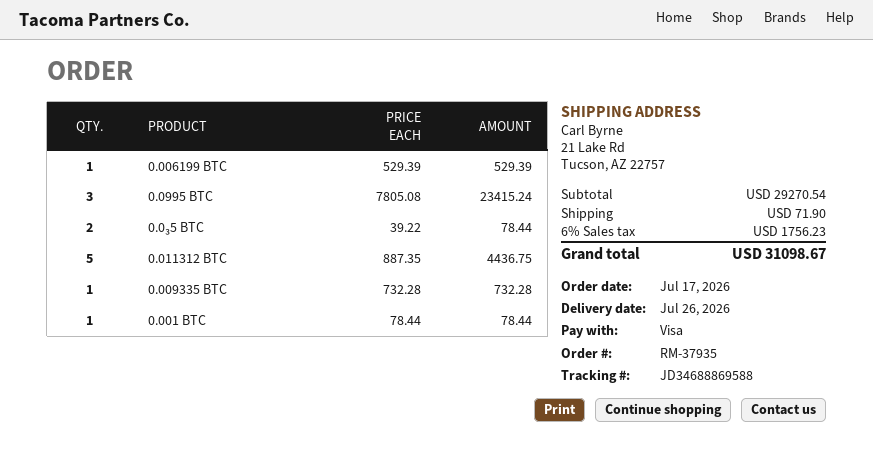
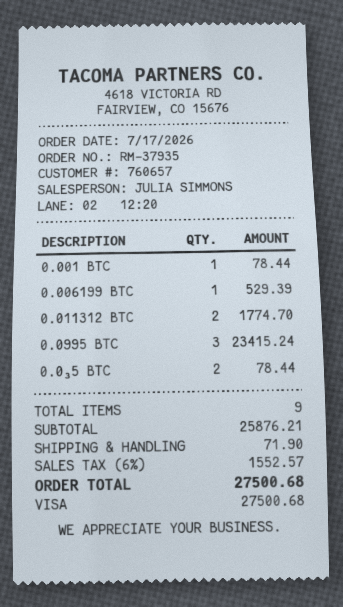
0.011312 BTC: 5 for 4436.75 -> 2 for 1774.70
0.009335 BTC: 1 for 732.28 -> none
subtotal: 29270.54 -> 25876.21
tax: 6% = 1756.23 -> 6% = 1552.57
total: 31098.67 -> 27500.68

